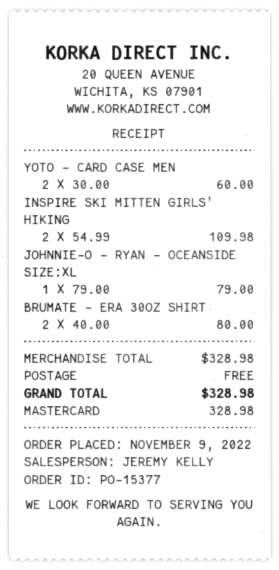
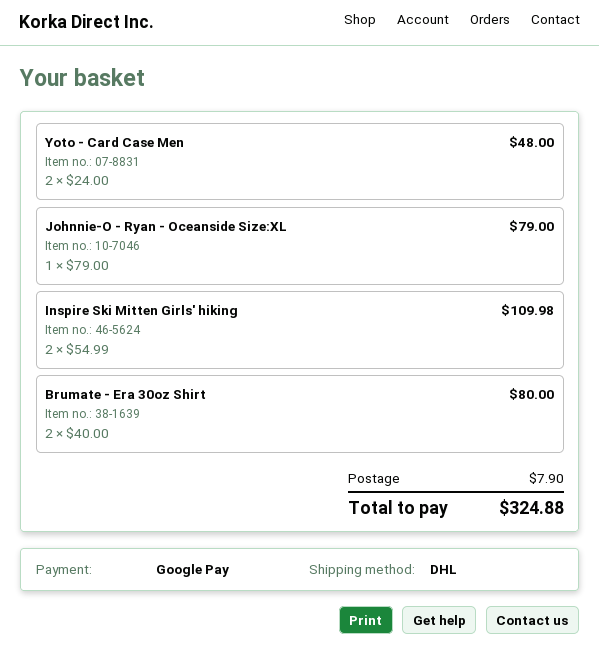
payment method: Mastercard -> Google Pay
YOTO - CARD CASE MEN: 2 x 30.00 = 60.00 -> 2 x 24.00 = 48.00
shipping: 0.00 -> 7.90
total: 328.98 -> 324.88

